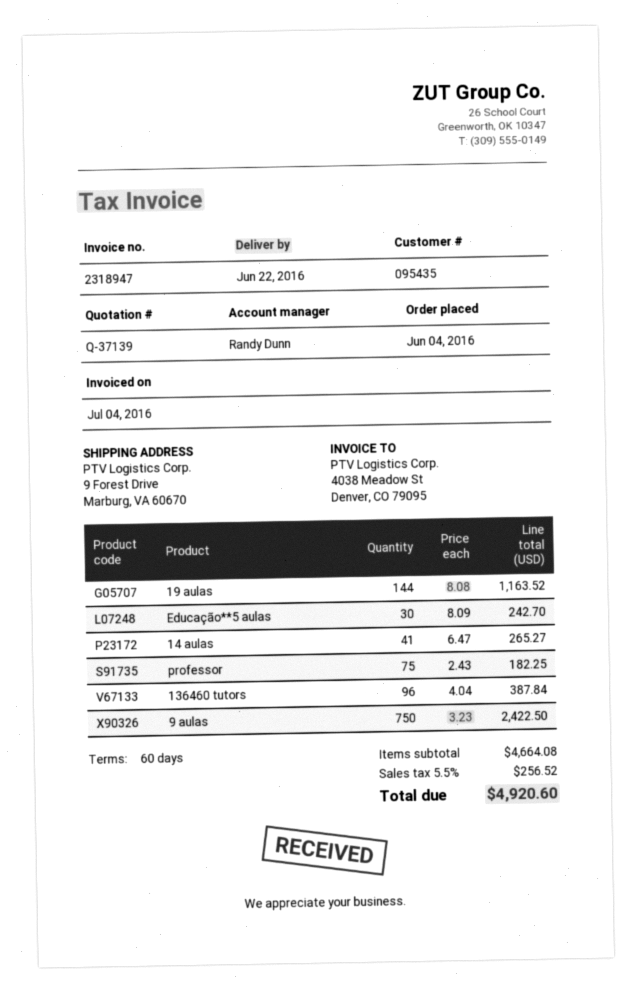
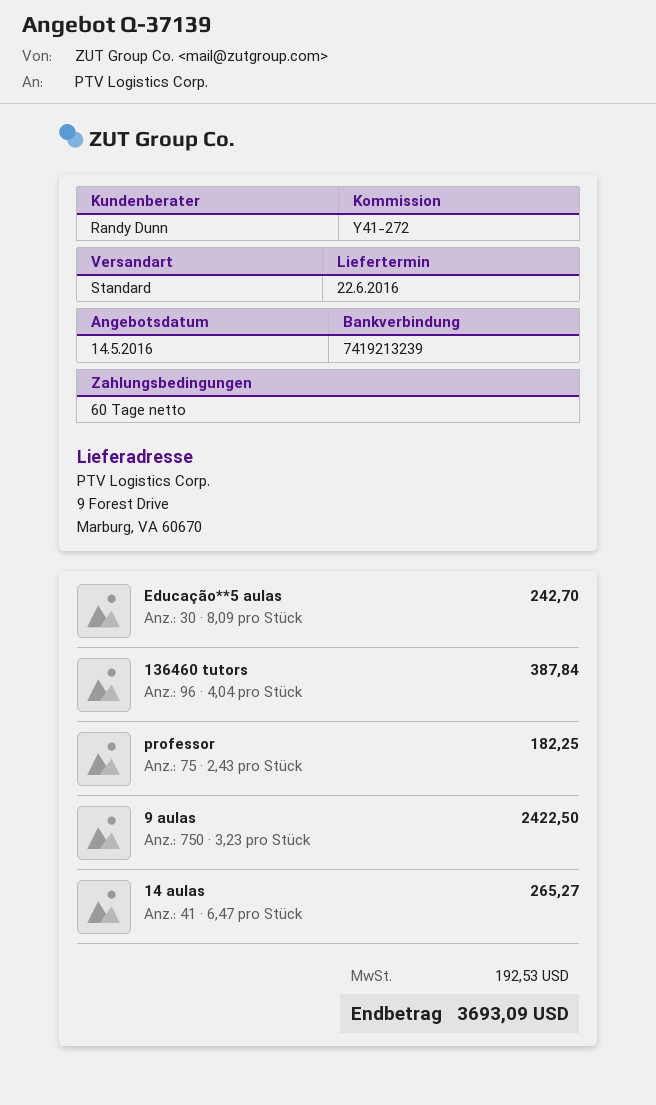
19 aulas: 144 x 8.08 = 1163.52 -> none
tax: 256.52 -> 192.53
total: 4920.60 -> 3693.09

